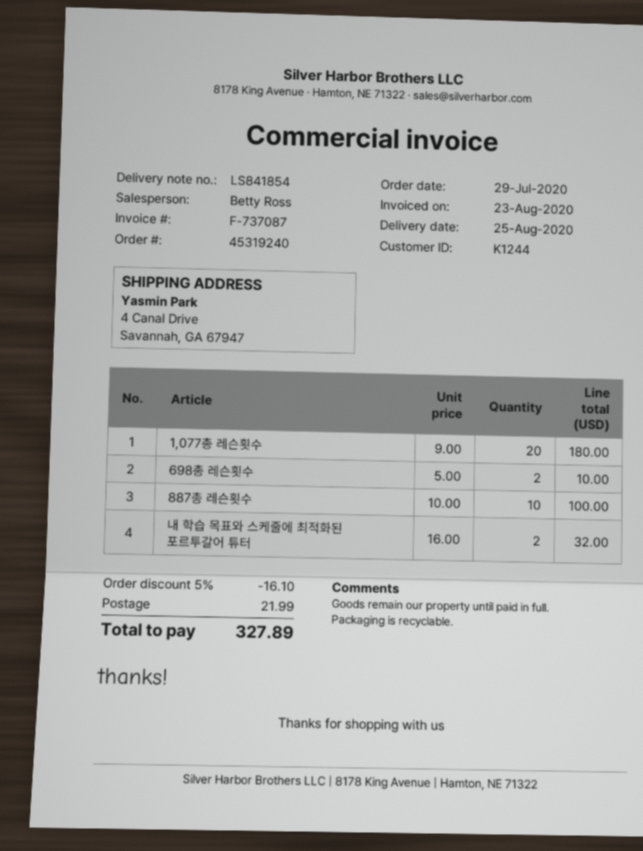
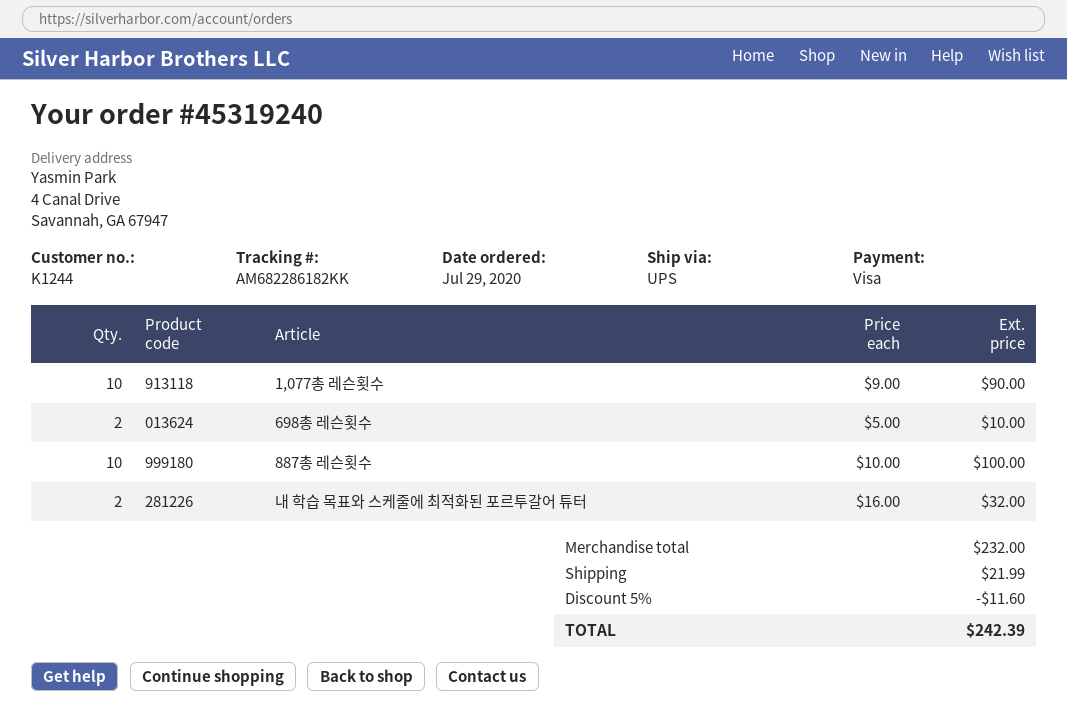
1,077총 레슨횟수: 20 x 9.00 = 180.00 -> 10 x 9.00 = 90.00
discount: 5% = 16.10 -> 5% = 11.60
total: 327.89 -> 242.39

